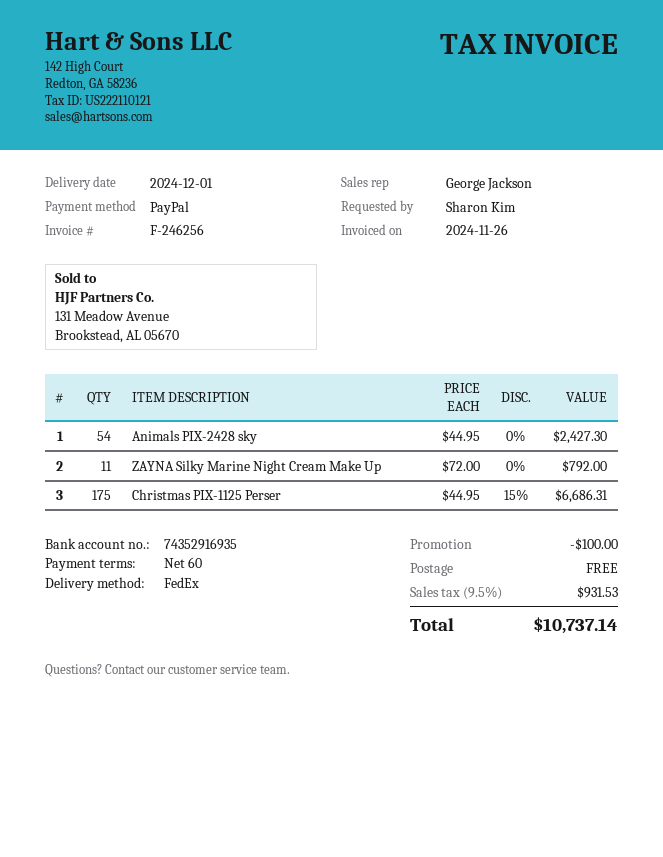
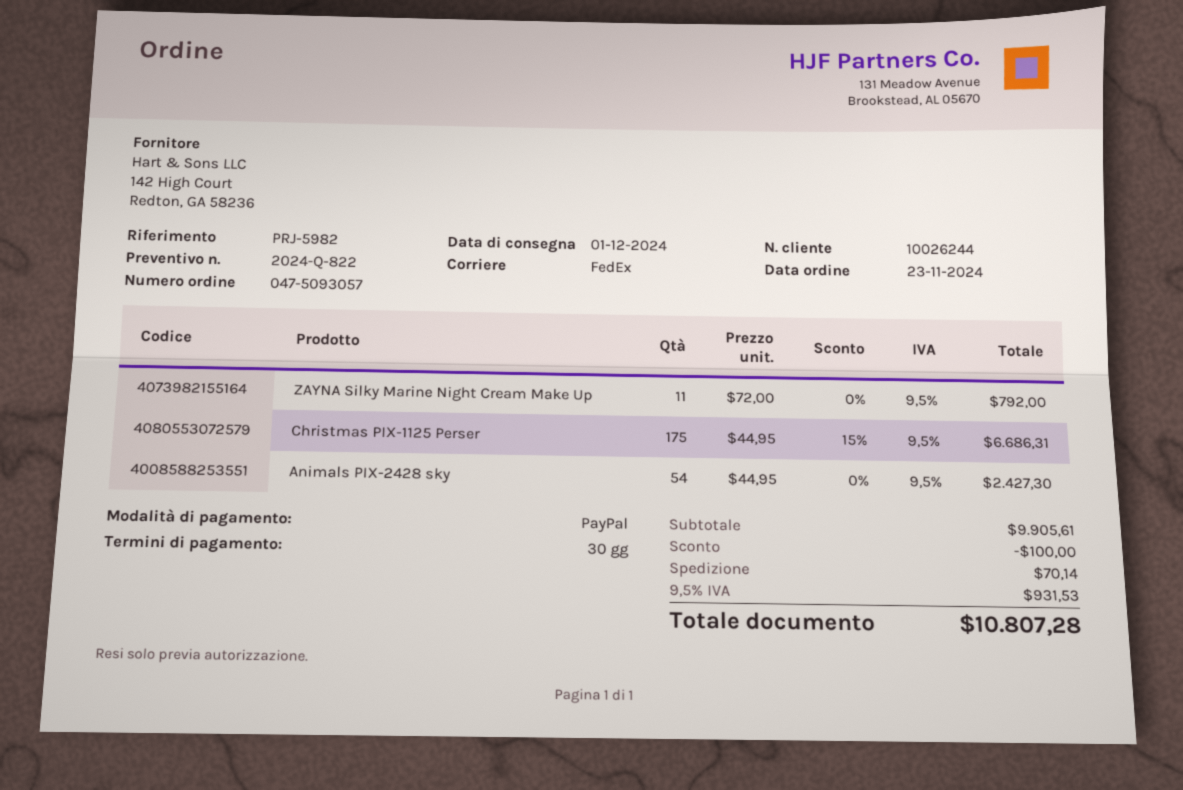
payment terms: 60 days -> 30 days
shipping: 0.00 -> 70.14
total: 10737.14 -> 10807.28

